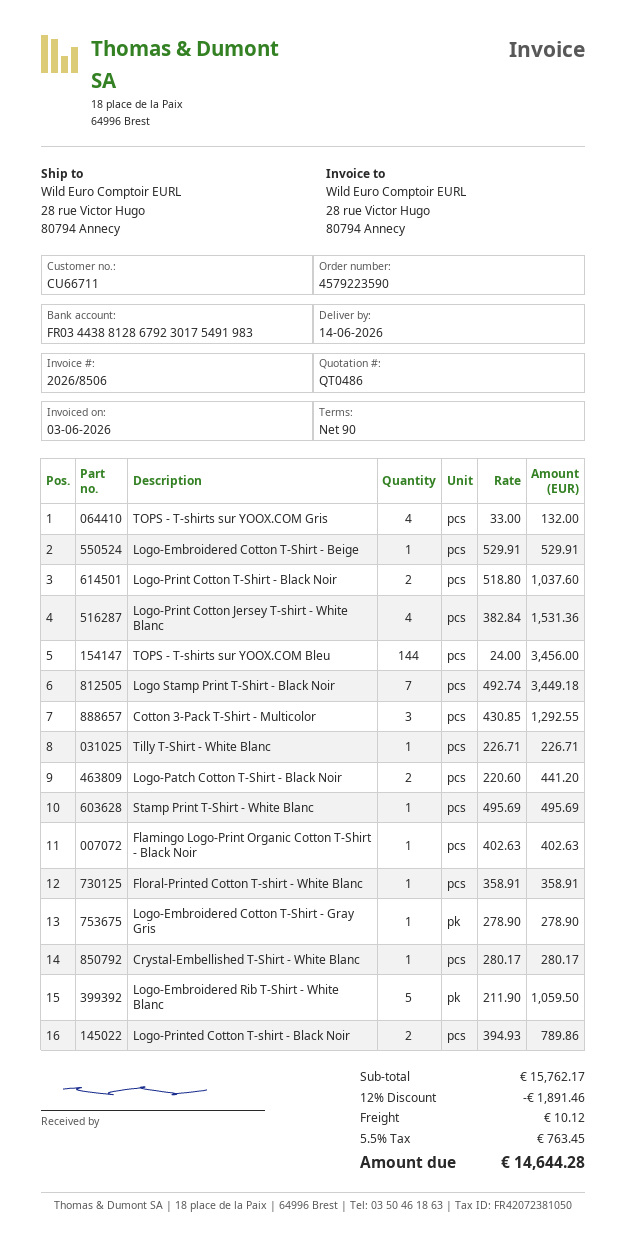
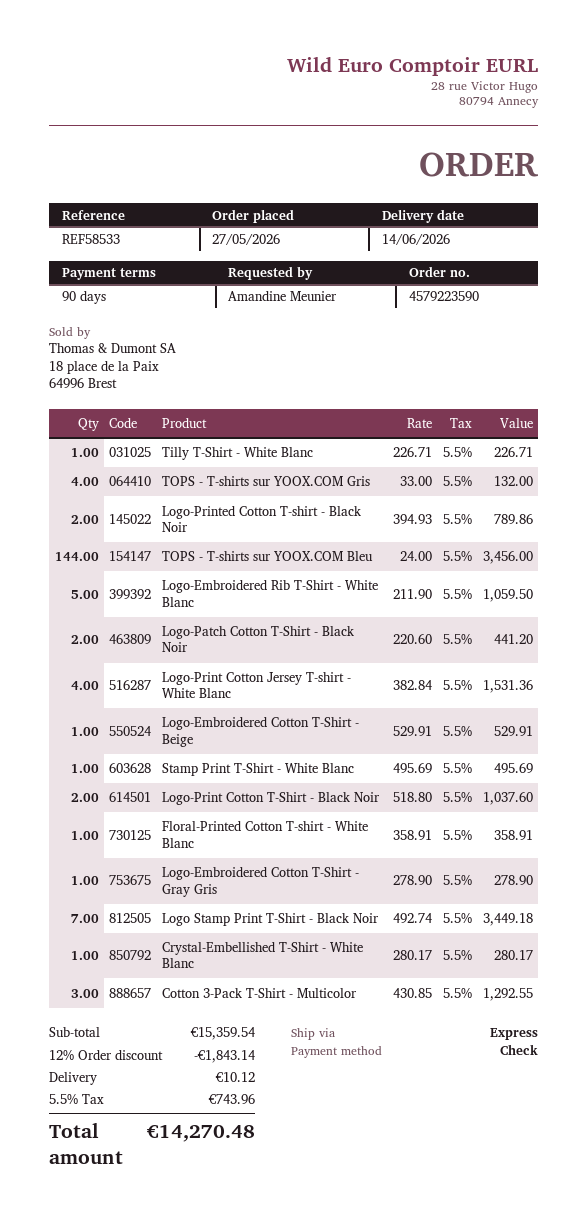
Flamingo Logo-Print Organic Cotton T-Shirt - Black Noir: 1 x 402.63 = 402.63 -> none
subtotal: 15762.17 -> 15359.54
discount: 12% = 1891.46 -> 12% = 1843.14
tax: 5.5% = 763.45 -> 5.5% = 743.96
total: 14644.28 -> 14270.48

